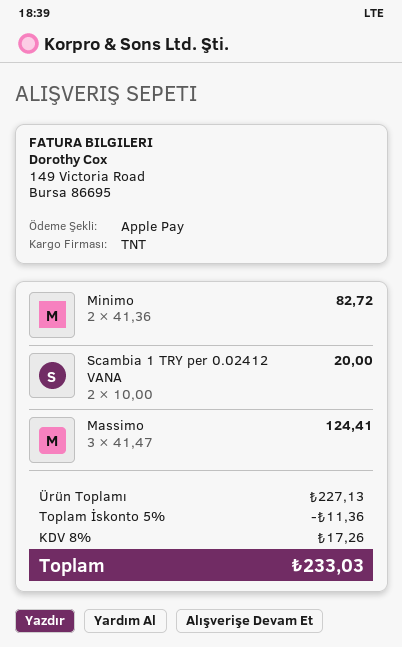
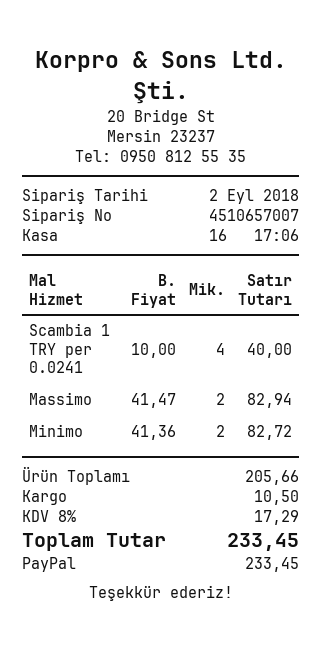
payment method: Apple Pay -> PayPal
Scambia 1 TRY per 0.02412 VANA: 2 x 10.00 = 20.00 -> 4 x 10.00 = 40.00
Massimo: 3 x 41.47 = 124.41 -> 2 x 41.47 = 82.94
subtotal: 227.13 -> 205.66
discount: 5% = 11.36 -> none
shipping: none -> 10.50
tax: 8% = 17.26 -> 8% = 17.29
total: 233.03 -> 233.45

